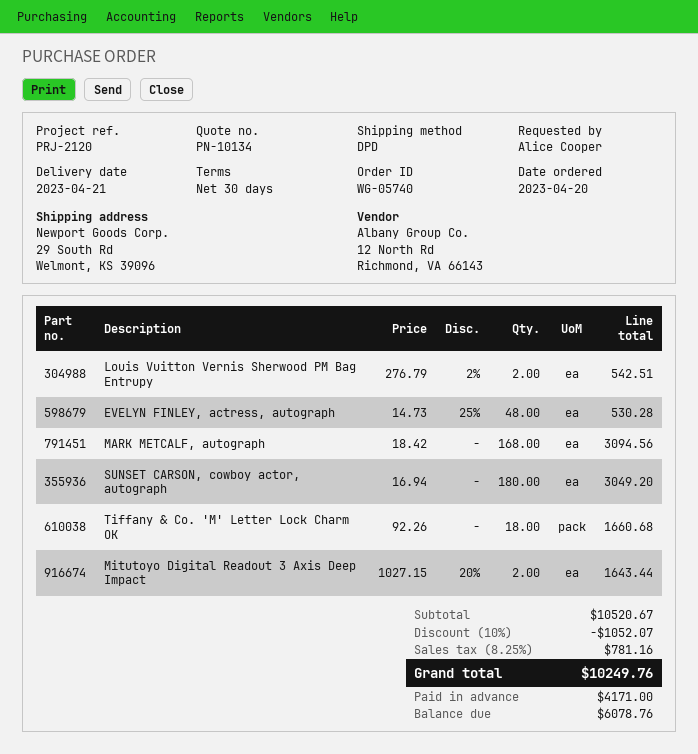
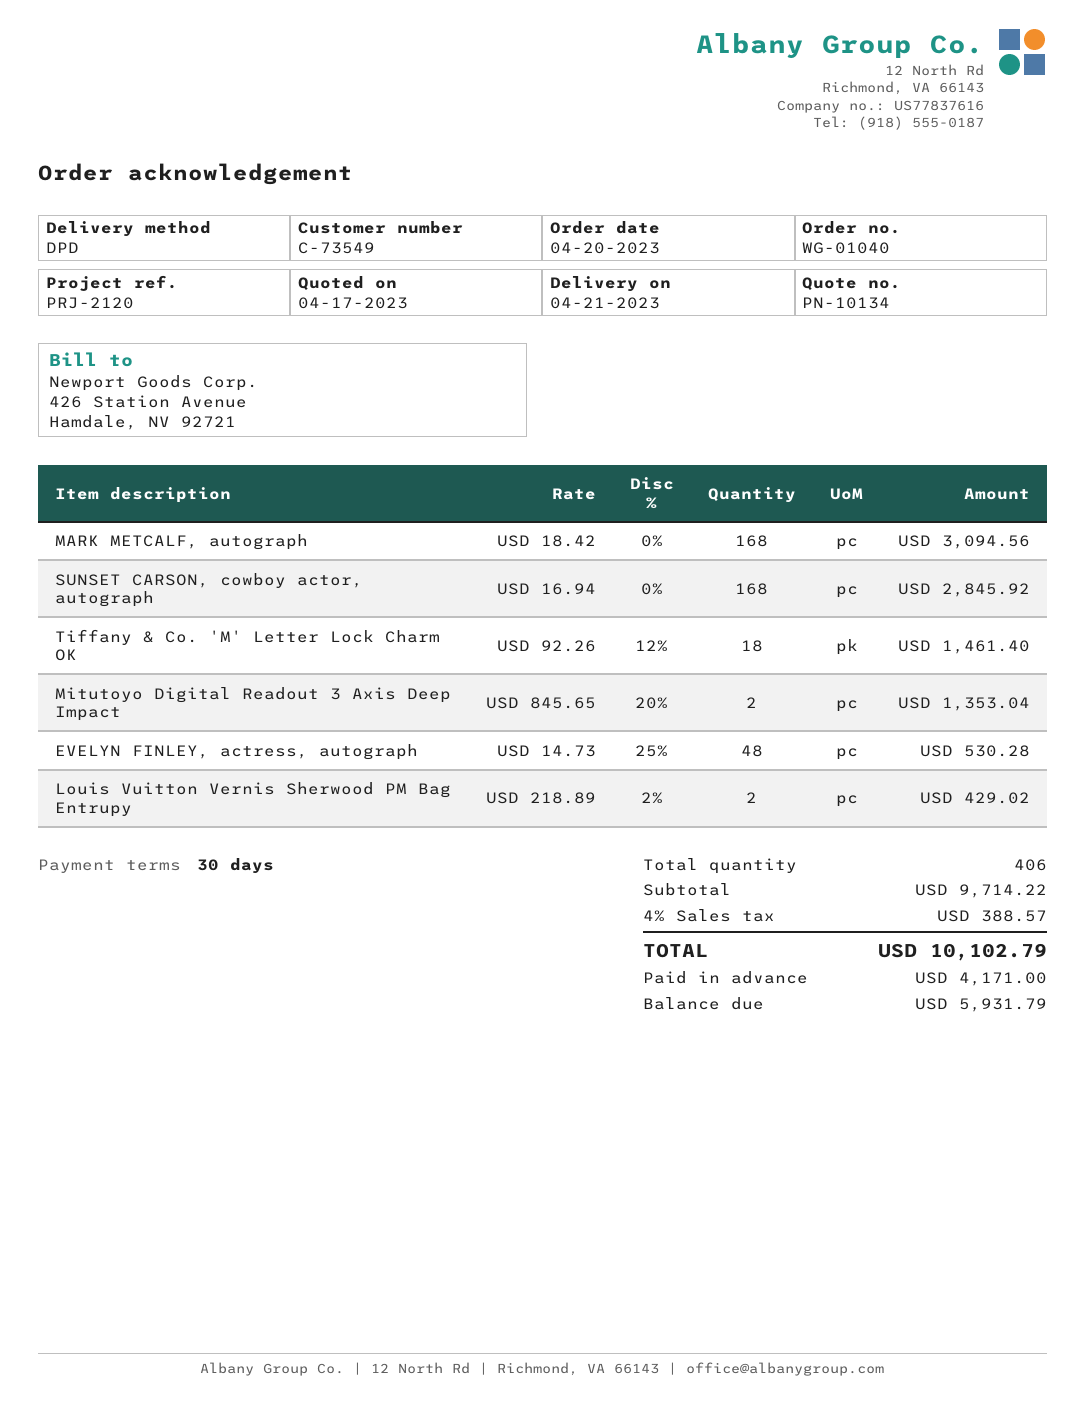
order number: WG-05740 -> WG-01040
Louis Vuitton Vernis Sherwood PM Bag Entrupy: 2 x 276.79 - 2% = 542.51 -> 2 x 218.89 - 2% = 429.02
SUNSET CARSON, cowboy actor, autograph: 180 x 16.94 = 3049.20 -> 168 x 16.94 = 2845.92
Tiffany & Co. 'M' Letter Lock Charm OK: 18 x 92.26 = 1660.68 -> 18 x 92.26 - 12% = 1461.40
Mitutoyo Digital Readout 3 Axis Deep Impact: 2 x 1027.15 - 20% = 1643.44 -> 2 x 845.65 - 20% = 1353.04
subtotal: 10520.67 -> 9714.22
discount: 10% = 1052.07 -> none
tax: 8.25% = 781.16 -> 4% = 388.57
total: 10249.76 -> 10102.79
balance: 6078.76 -> 5931.79

